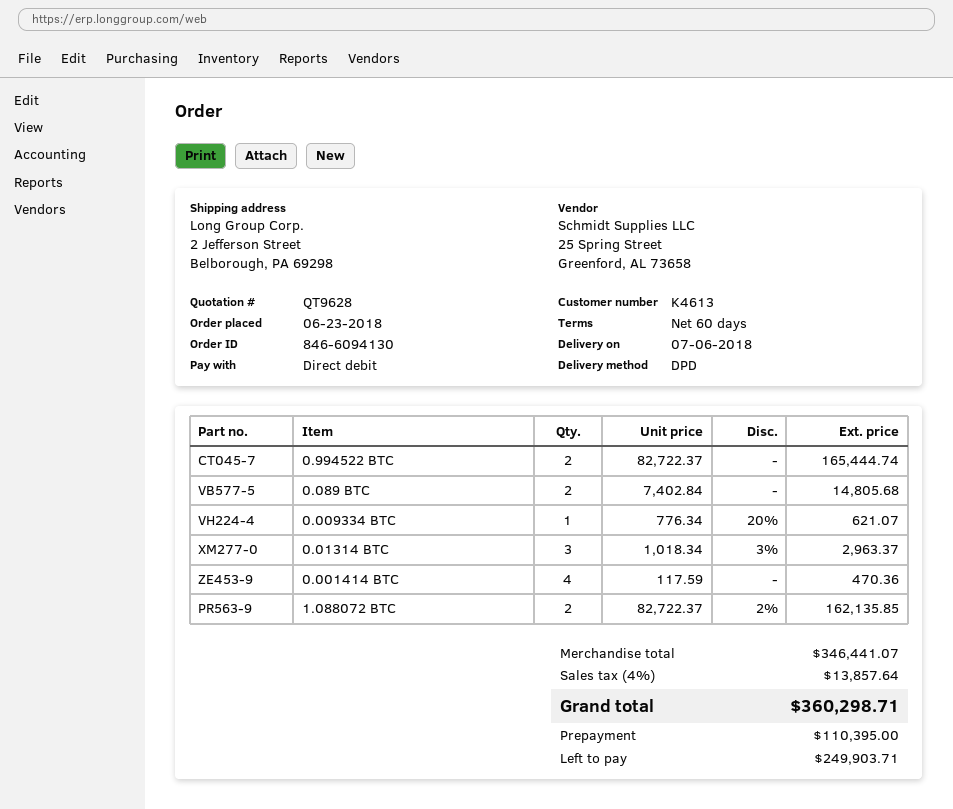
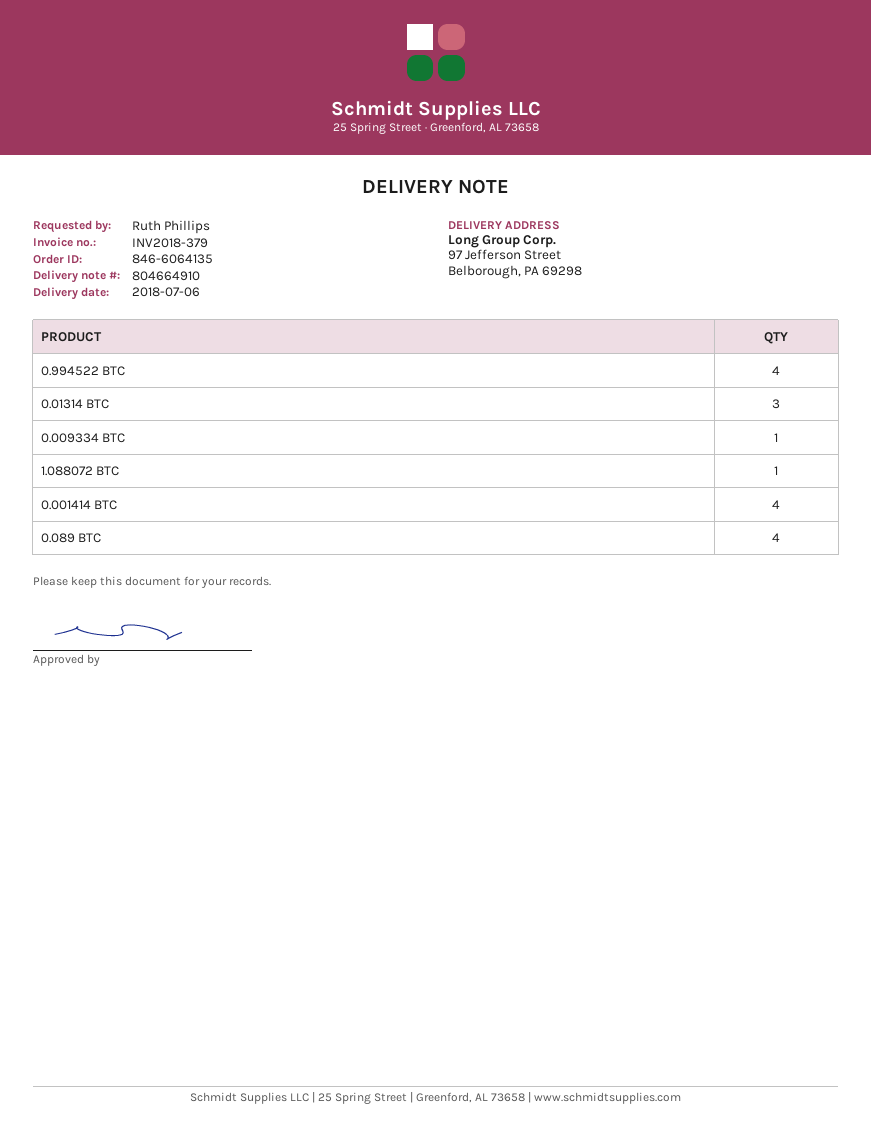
order number: 846-6094130 -> 846-6064135
ship to: 2 Jefferson Street, Belborough, PA 69298 -> 97 Jefferson Street, Belborough, PA 69298
0.994522 BTC: 2 -> 4
0.089 BTC: 2 -> 4
1.088072 BTC: 2 -> 1

